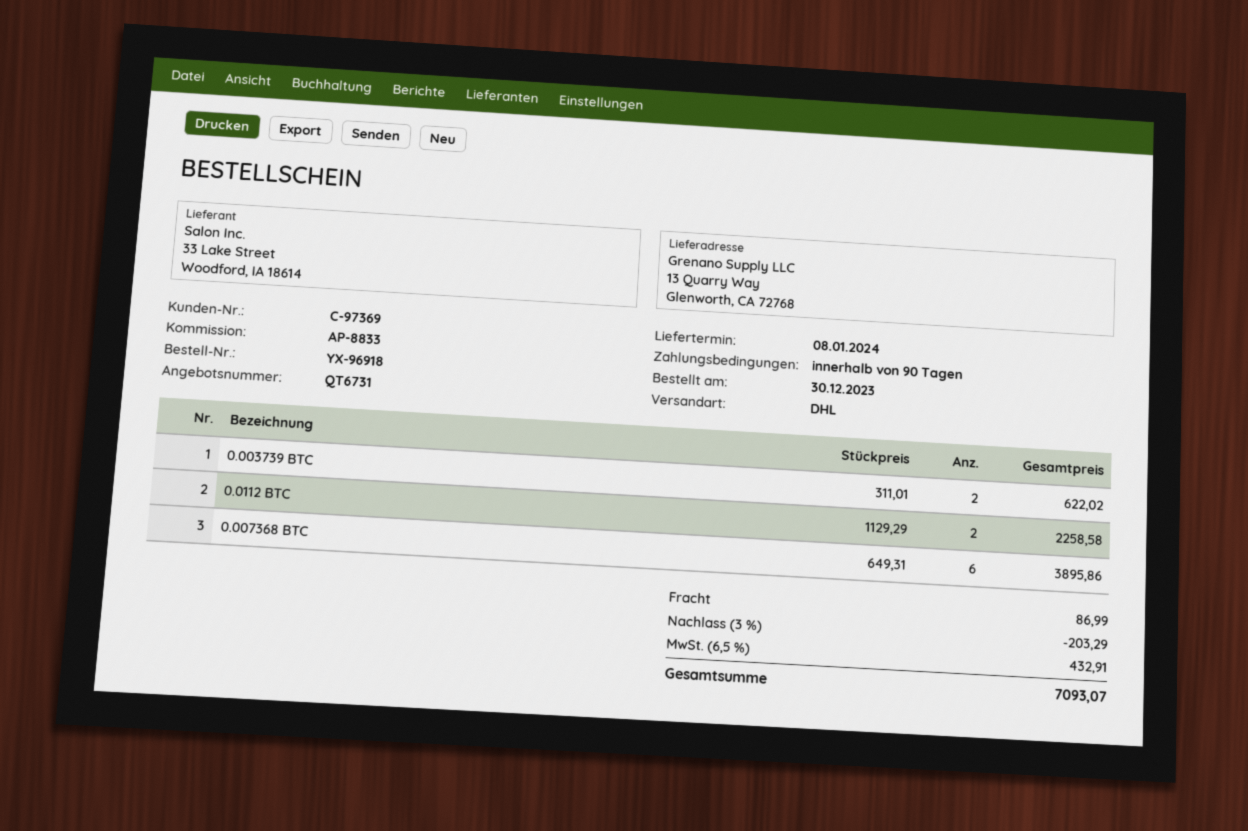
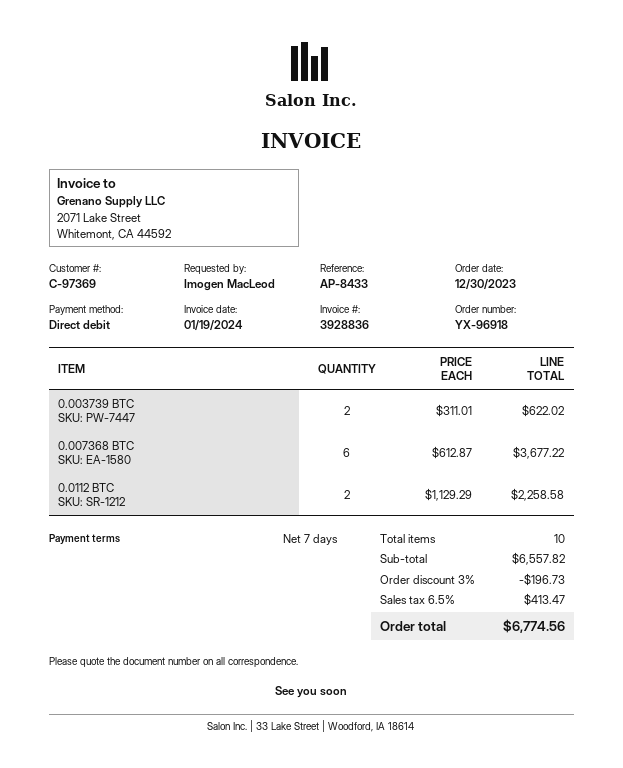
payment terms: 90 days -> 7 days
reference: AP-8833 -> AP-8433
0.007368 BTC: 6 x 649.31 = 3895.86 -> 6 x 612.87 = 3677.22
discount: 3% = 203.29 -> 3% = 196.73
shipping: 86.99 -> none
tax: 6.5% = 432.91 -> 6.5% = 413.47
total: 7093.07 -> 6774.56

